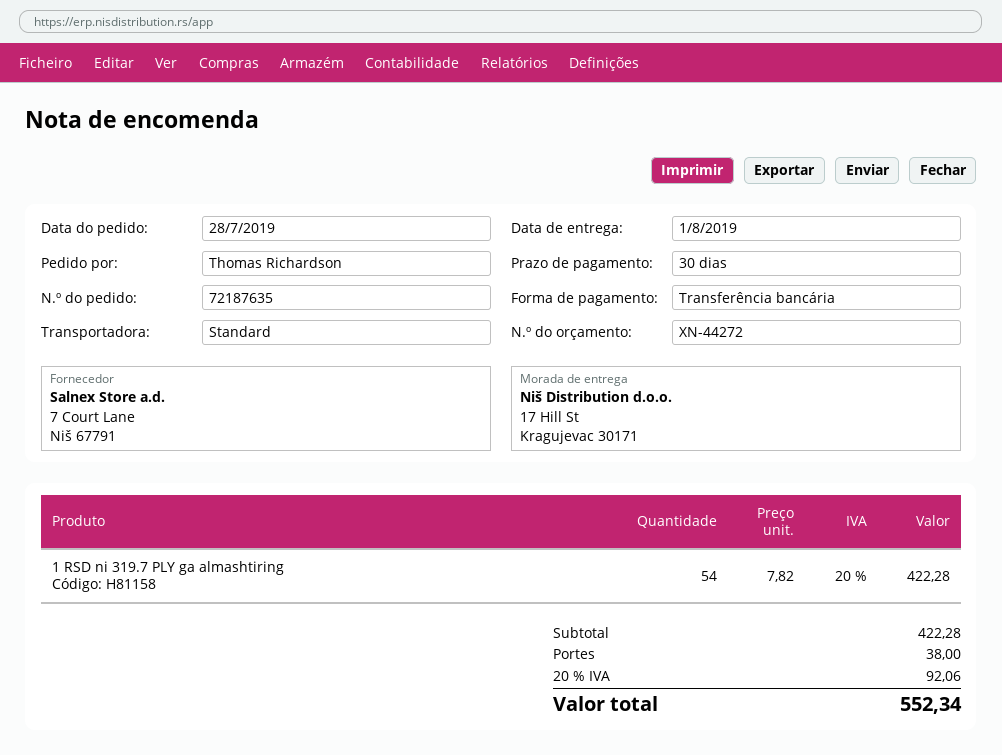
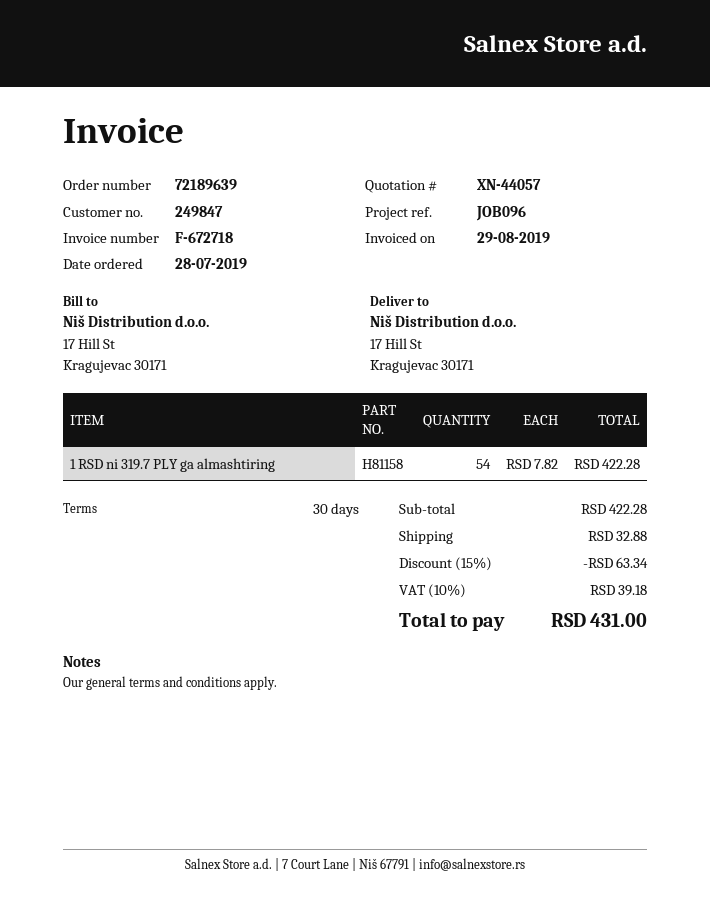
quote number: XN-44272 -> XN-44057
order number: 72187635 -> 72189639
discount: none -> 15% = 63.34
shipping: 38.00 -> 32.88
tax: 20% = 92.06 -> 10% = 39.18
total: 552.34 -> 431.00

